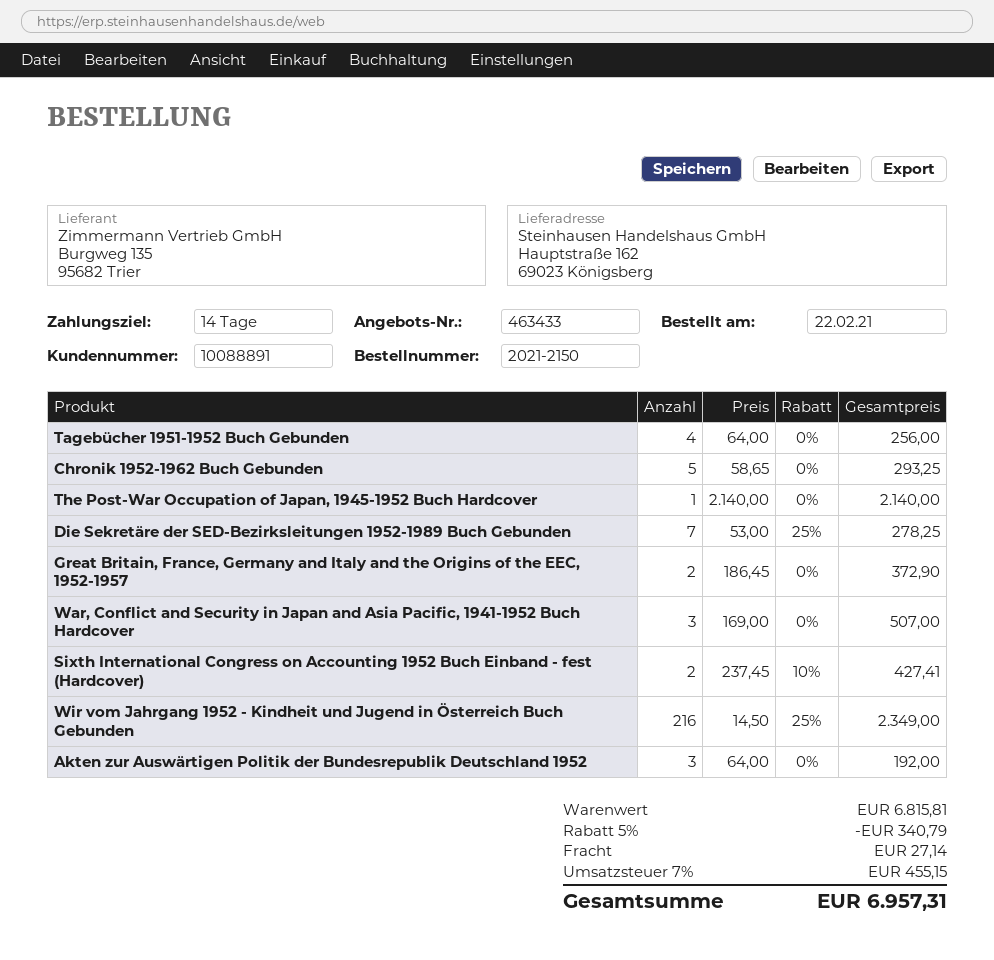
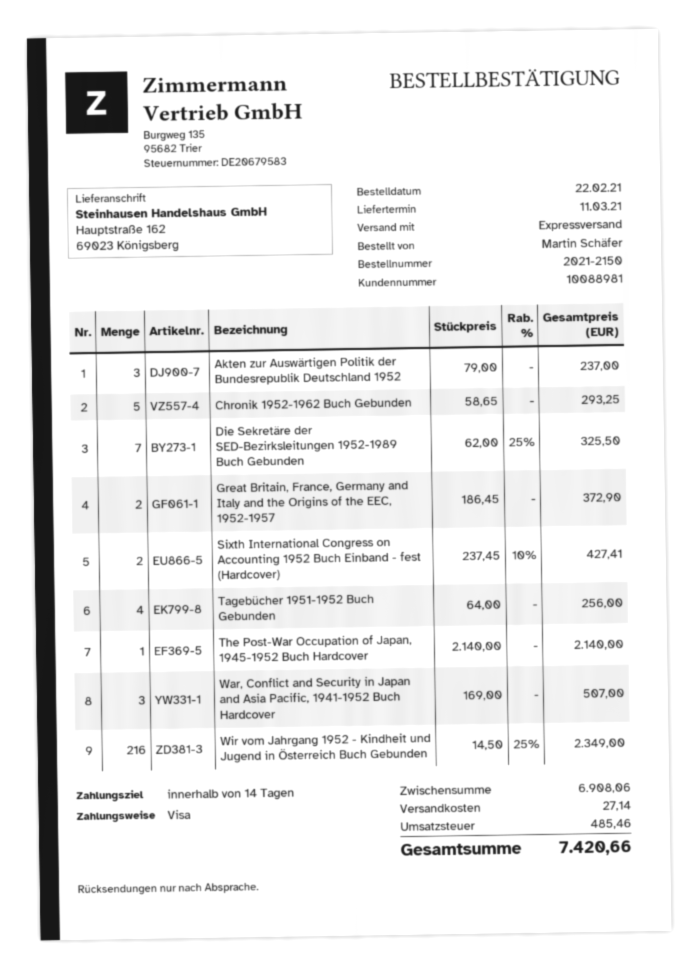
customer number: 10088891 -> 10088981
Die Sekretäre der SED-Bezirksleitungen 1952-1989 Buch Gebunden: 7 x 53.00 - 25% = 278.25 -> 7 x 62.00 - 25% = 325.50
Akten zur Auswärtigen Politik der Bundesrepublik Deutschland 1952: 3 x 64.00 = 192.00 -> 3 x 79.00 = 237.00
subtotal: 6815.81 -> 6908.06
discount: 5% = 340.79 -> none
tax: 455.15 -> 485.46
total: 6957.31 -> 7420.66

